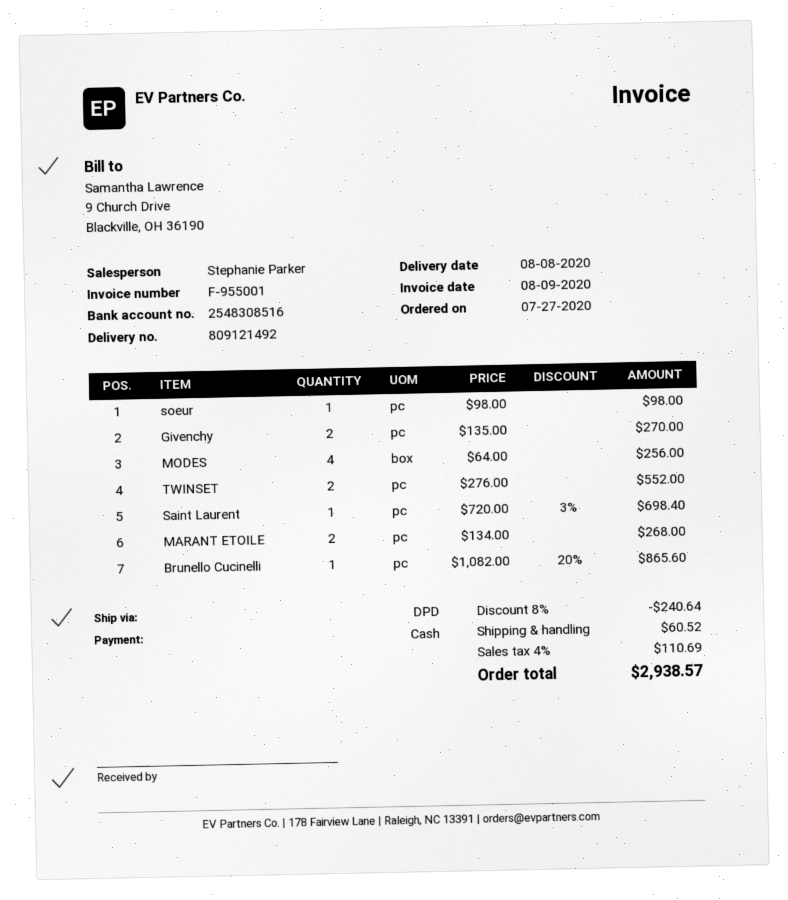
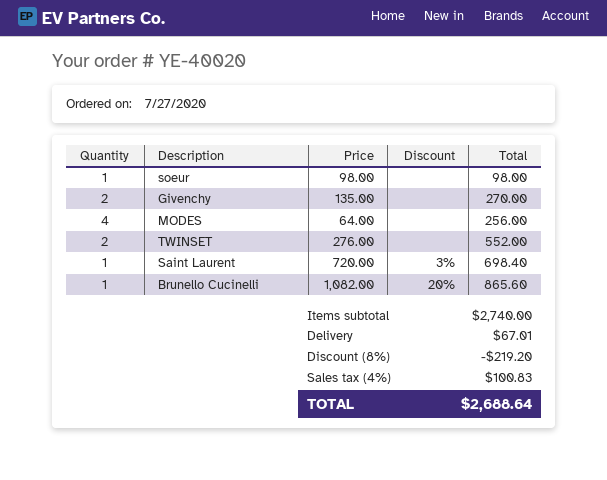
MARANT ETOILE: 2 x 134.00 = 268.00 -> none
discount: 8% = 240.64 -> 8% = 219.20
shipping: 60.52 -> 67.01
tax: 4% = 110.69 -> 4% = 100.83
total: 2938.57 -> 2688.64

